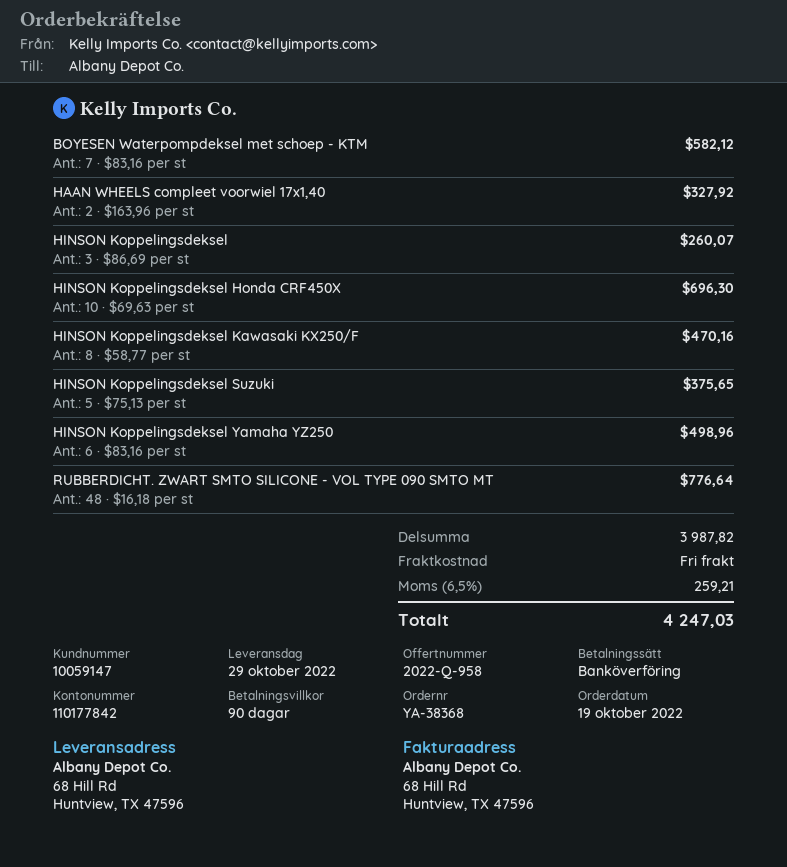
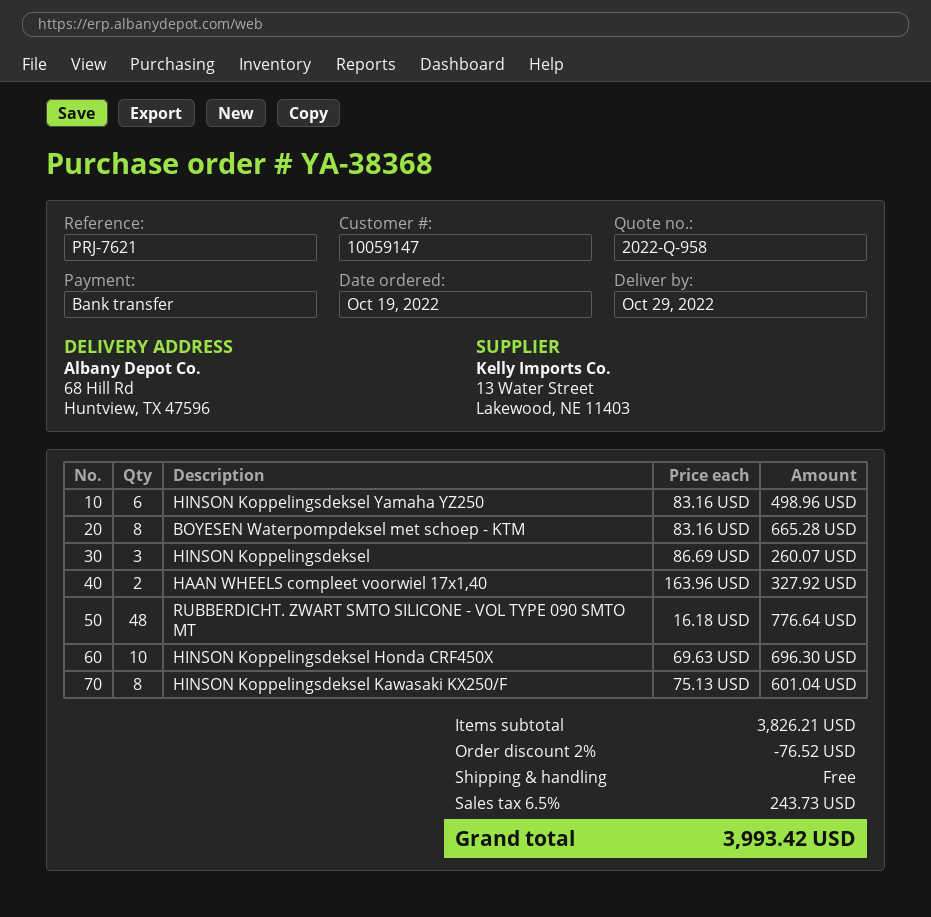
BOYESEN Waterpompdeksel met schoep - KTM: 7 x 83.16 = 582.12 -> 8 x 83.16 = 665.28
HINSON Koppelingsdeksel Kawasaki KX250/F: 8 x 58.77 = 470.16 -> 8 x 75.13 = 601.04
HINSON Koppelingsdeksel Suzuki: 5 x 75.13 = 375.65 -> none
subtotal: 3987.82 -> 3826.21
discount: none -> 2% = 76.52
tax: 6.5% = 259.21 -> 6.5% = 243.73
total: 4247.03 -> 3993.42

